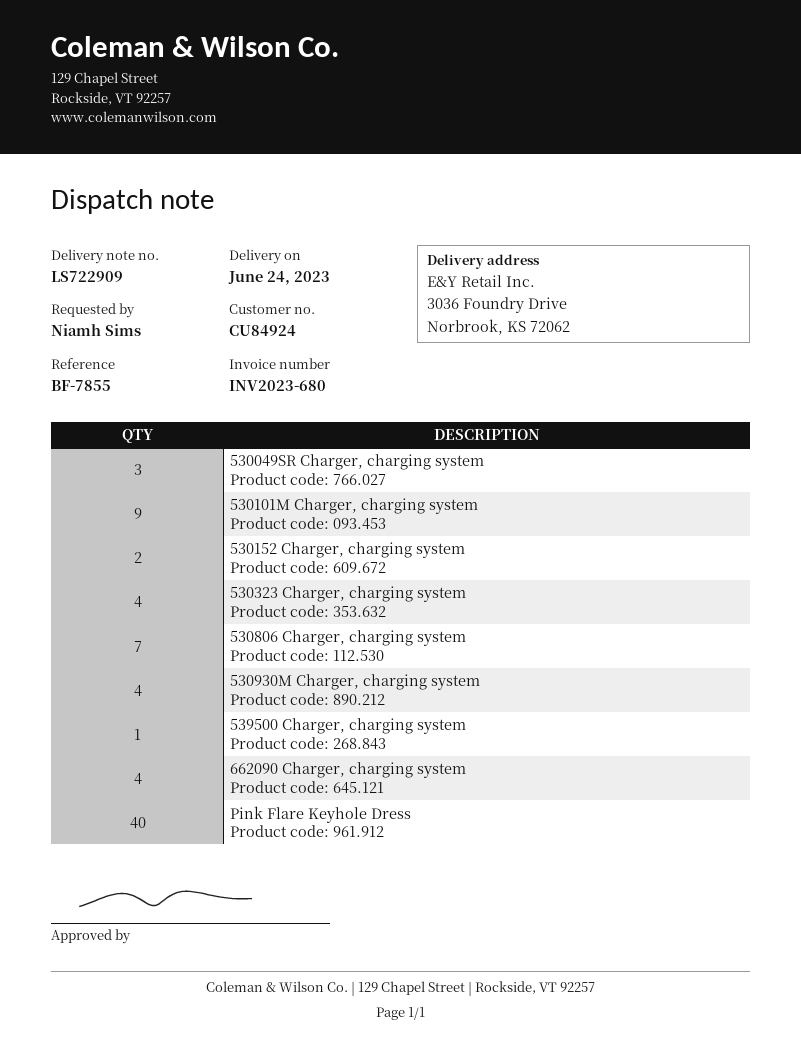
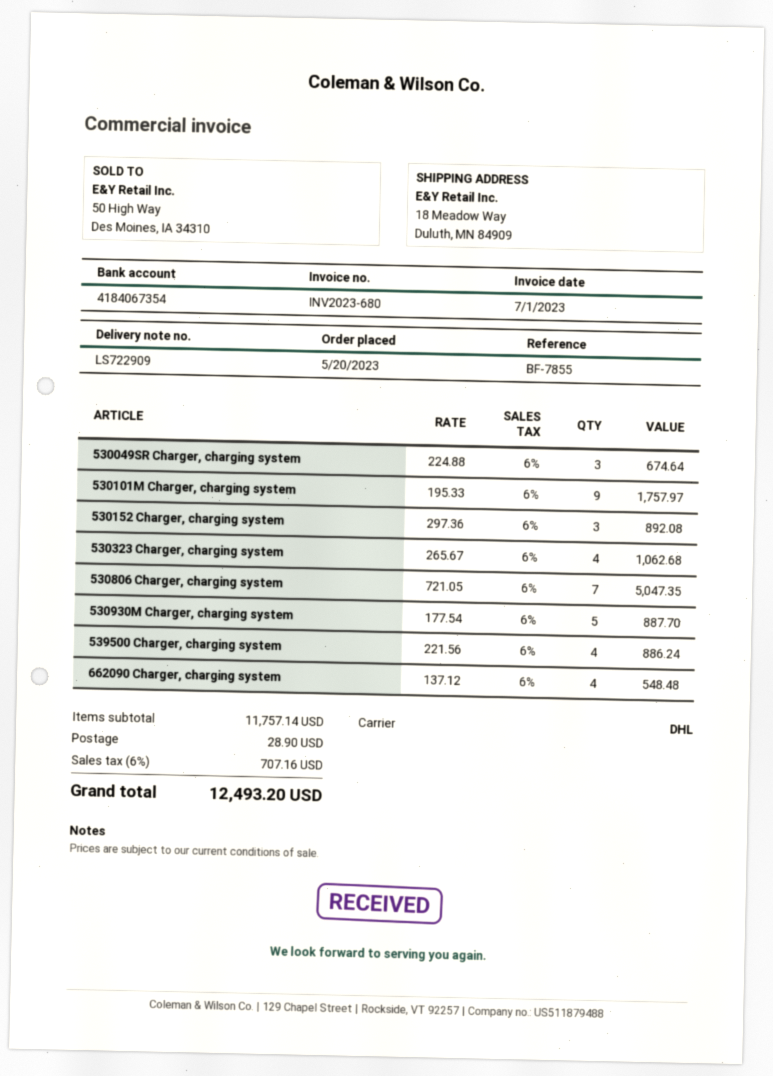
ship to: 3036 Foundry Drive, Norbrook, KS 72062 -> 18 Meadow Way, Duluth, MN 84909
530152 Charger, charging system: 2 -> 3
530930M Charger, charging system: 4 -> 5
539500 Charger, charging system: 1 -> 4
Pink Flare Keyhole Dress: 40 -> none

